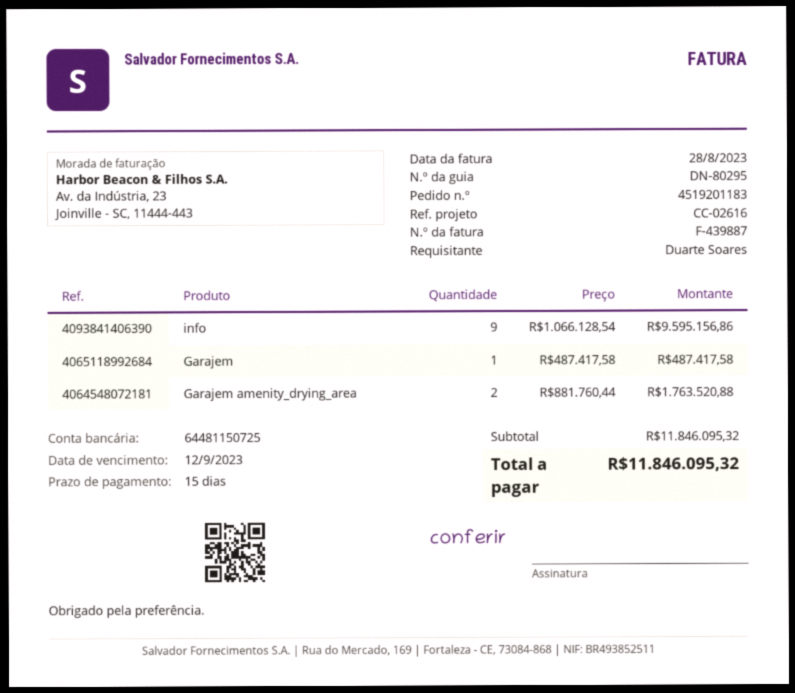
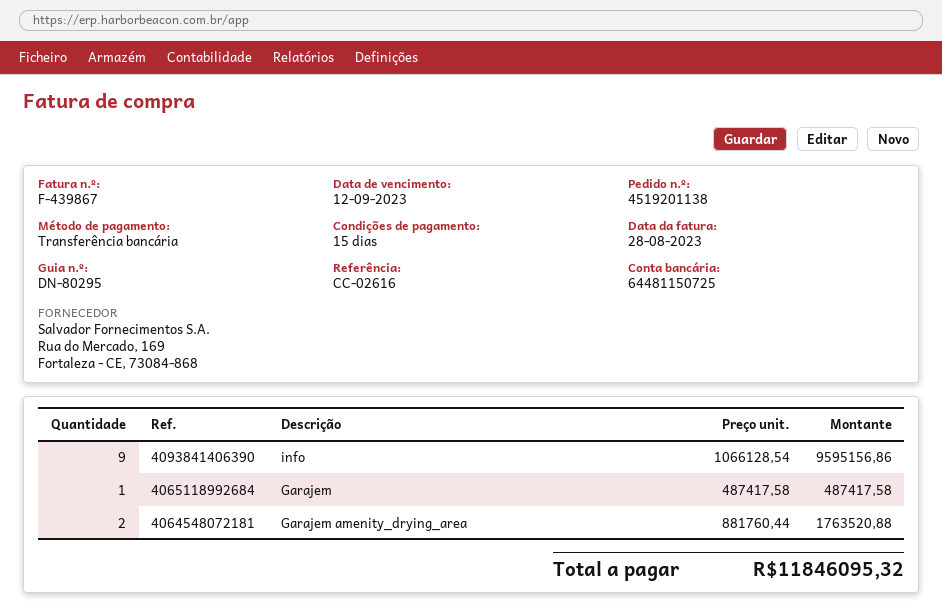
order number: 4519201183 -> 4519201138
invoice number: F-439887 -> F-439867

